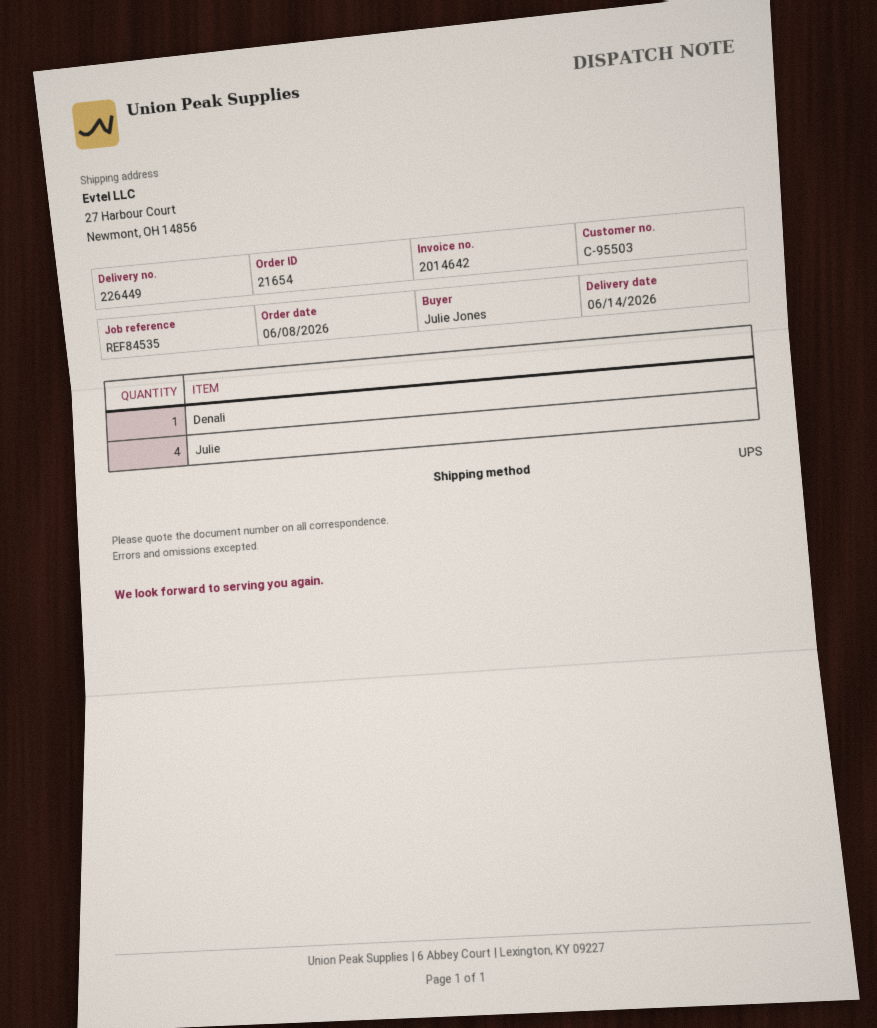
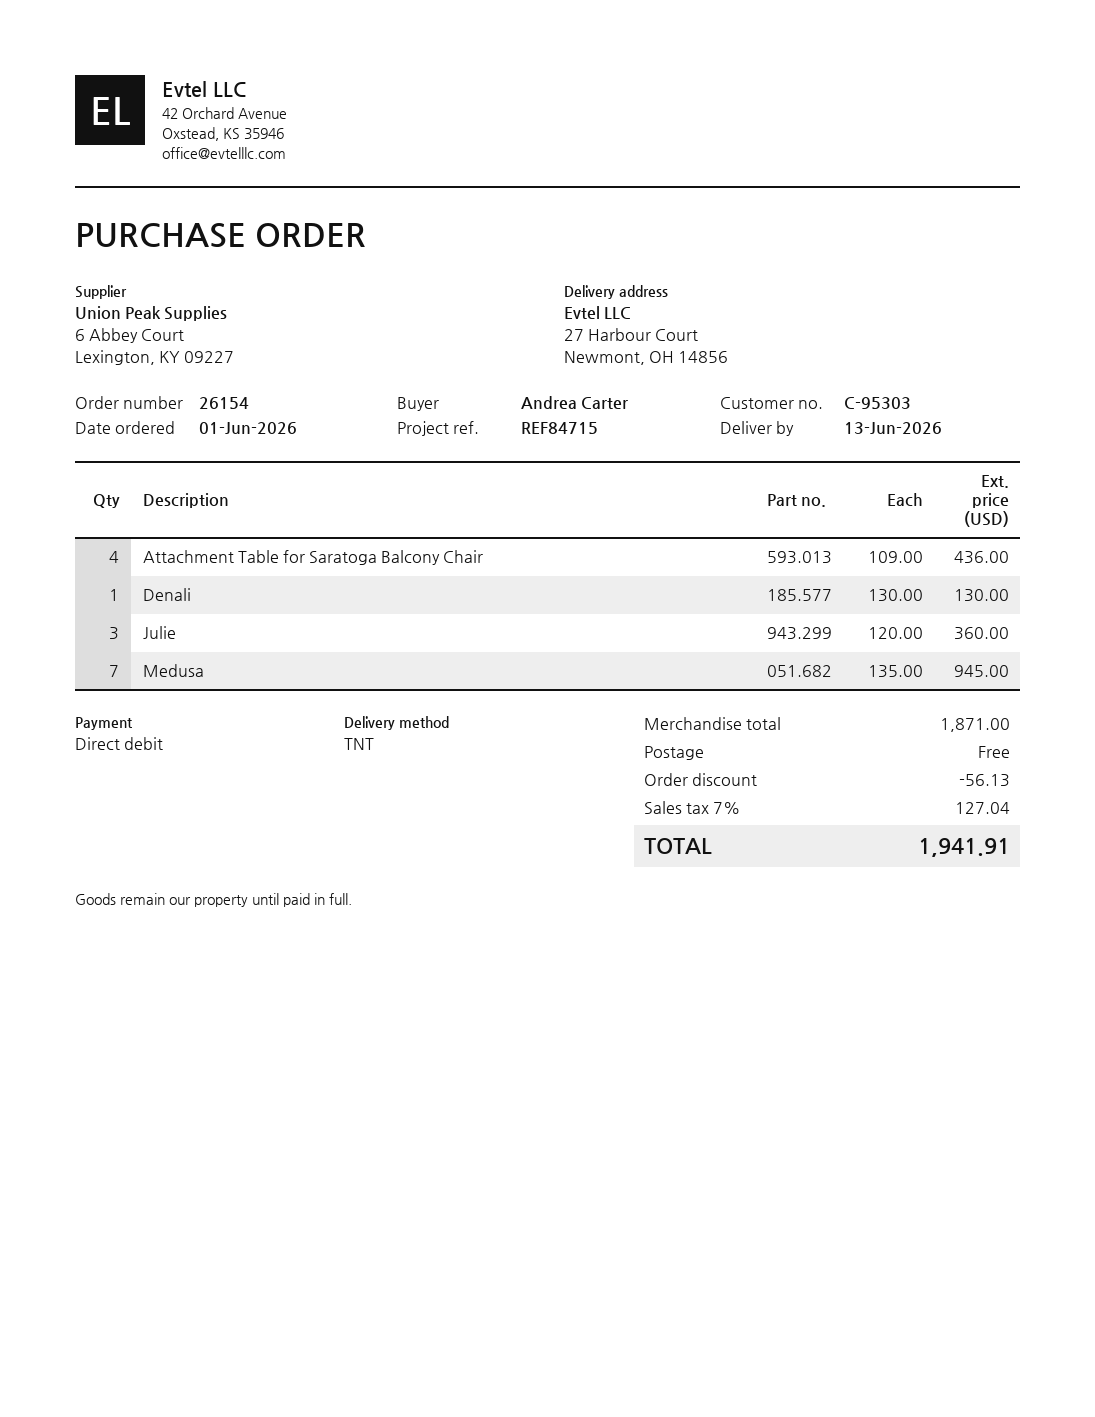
order number: 21654 -> 26154
order date: 2026-06-08 -> 2026-06-01
delivery date: 2026-06-14 -> 2026-06-13
customer number: C-95503 -> C-95303
reference: REF84535 -> REF84715
ordered by: Julie Jones -> Andrea Carter
shipping method: UPS -> TNT
Julie: 4 -> 3
Attachment Table for Saratoga Balcony Chair: none -> 4
Medusa: none -> 7

